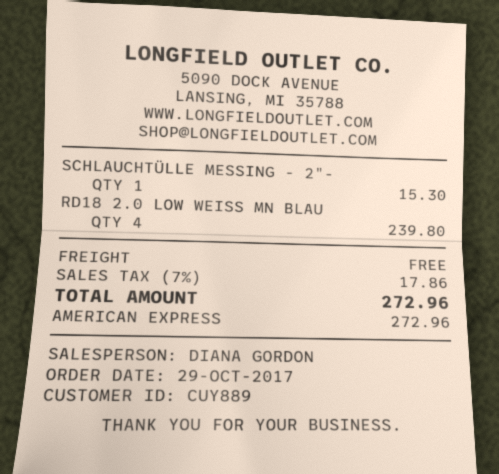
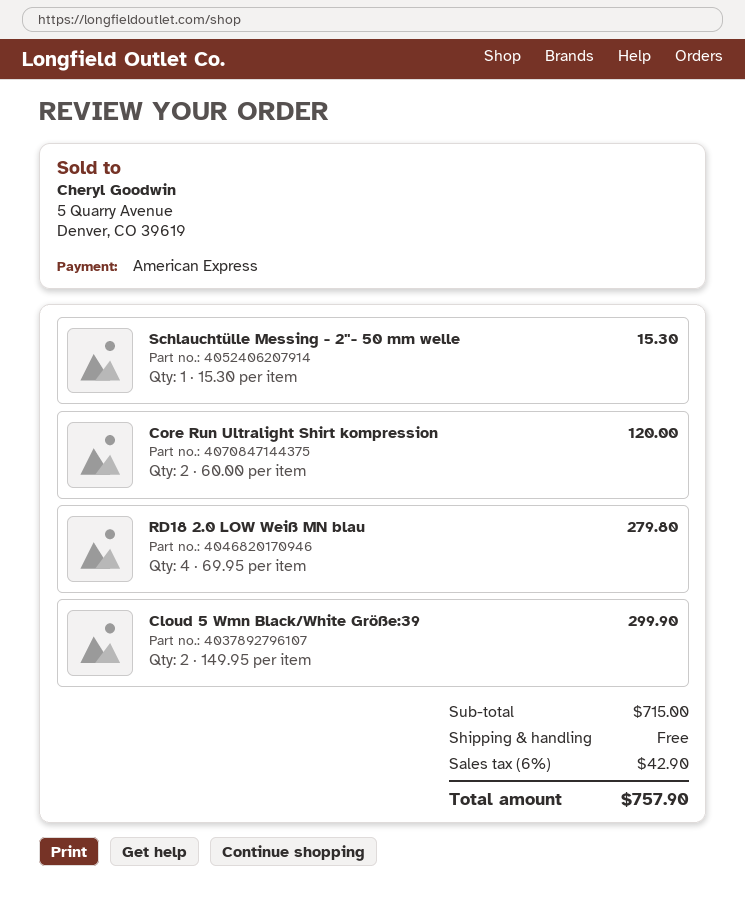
RD18 2.0 LOW WEISS MN BLAU: 4 for 239.80 -> 4 for 279.80
Core Run Ultralight Shirt kompression: none -> 2 for 120.00
Cloud 5 Wmn Black/White Größe:39: none -> 2 for 299.90
tax: 7% = 17.86 -> 6% = 42.90
total: 272.96 -> 757.90

